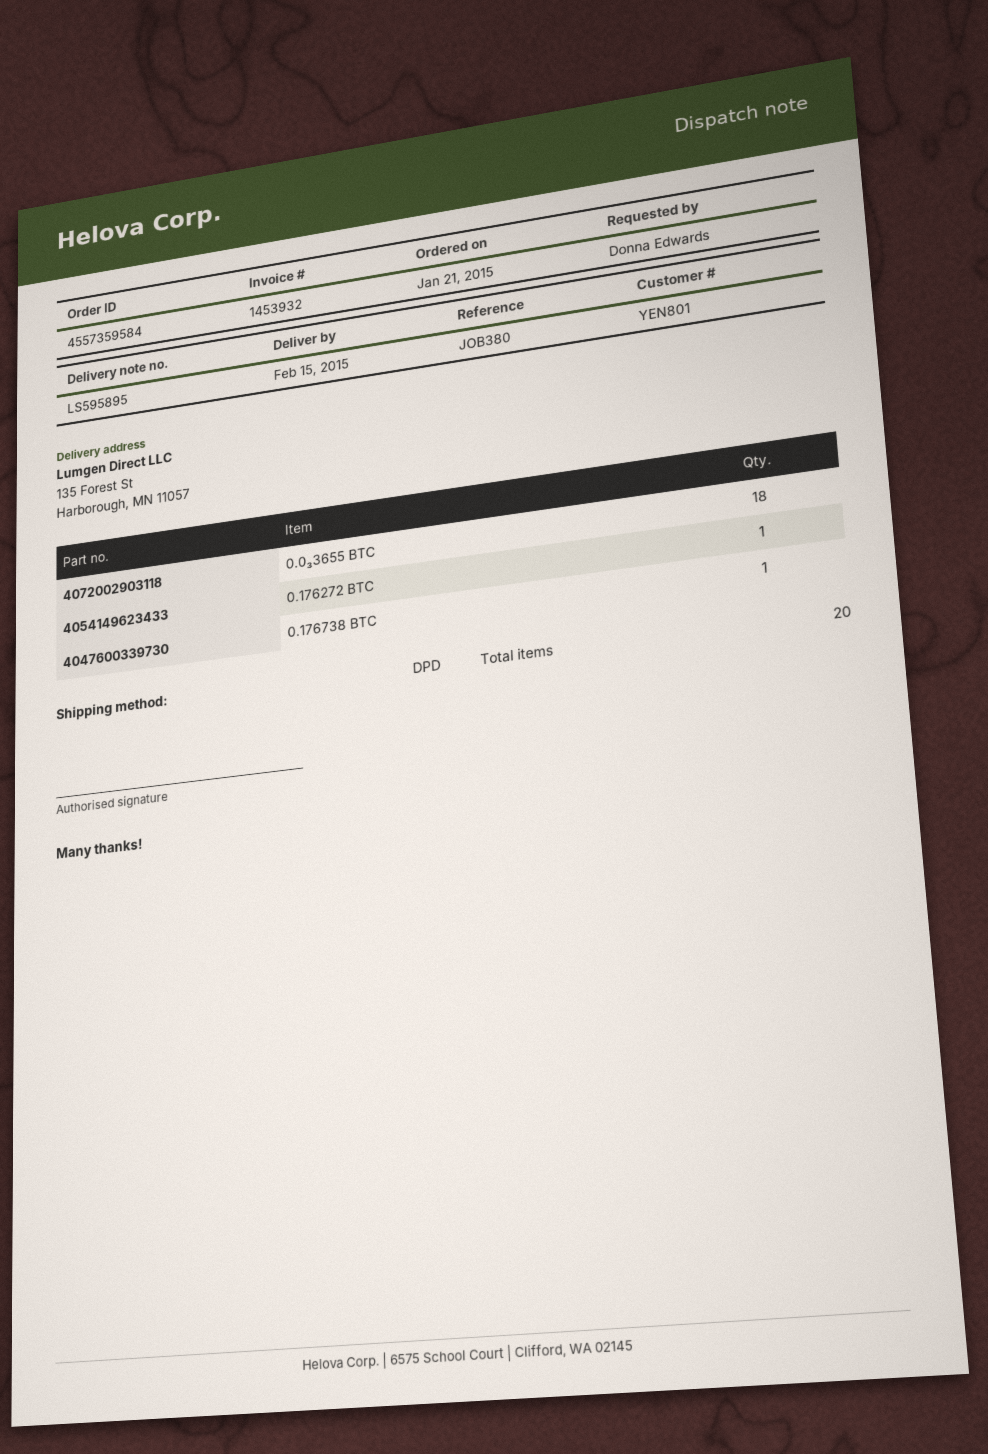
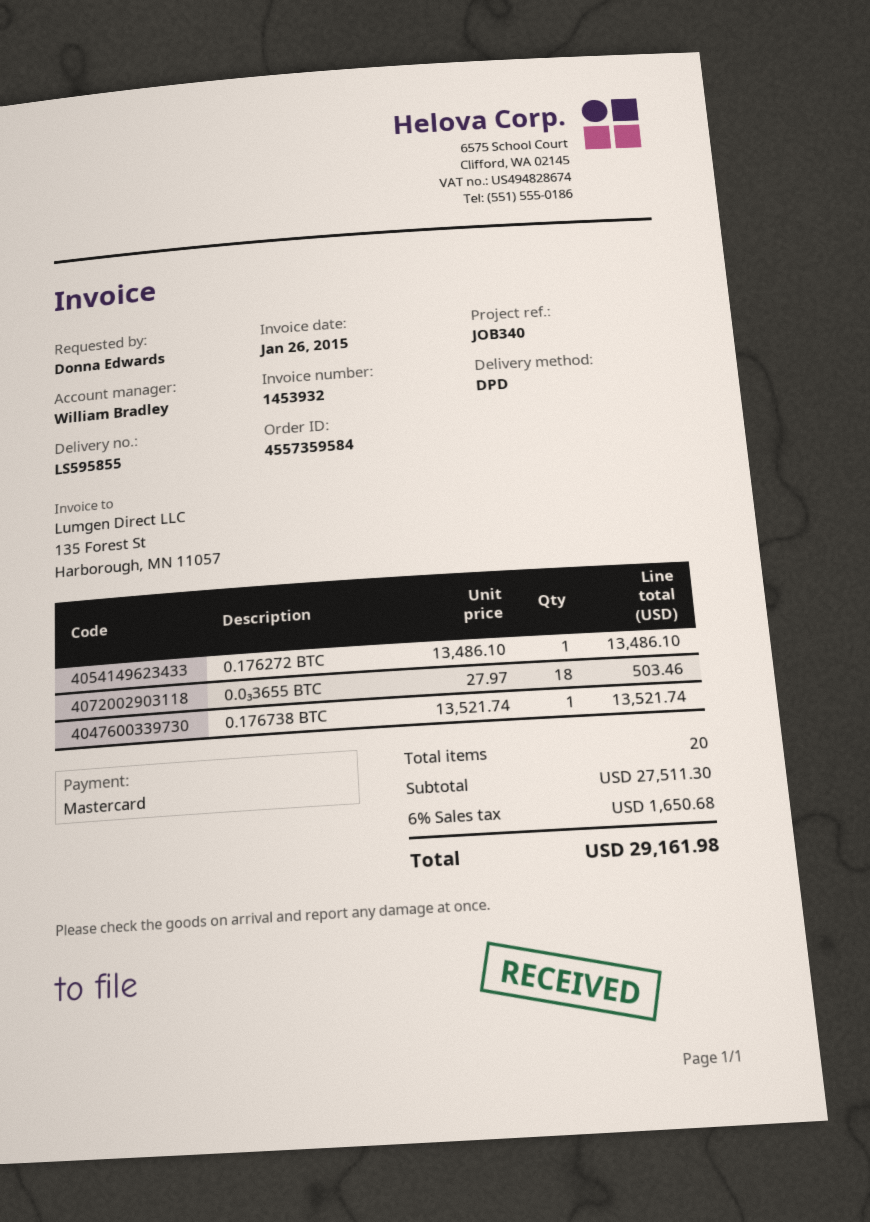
delivery note number: LS595895 -> LS595855
reference: JOB380 -> JOB340

